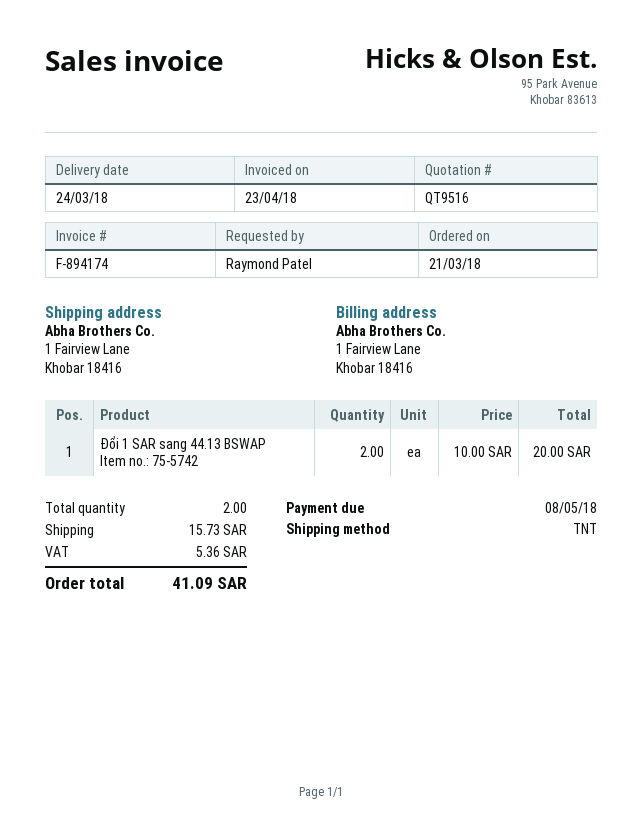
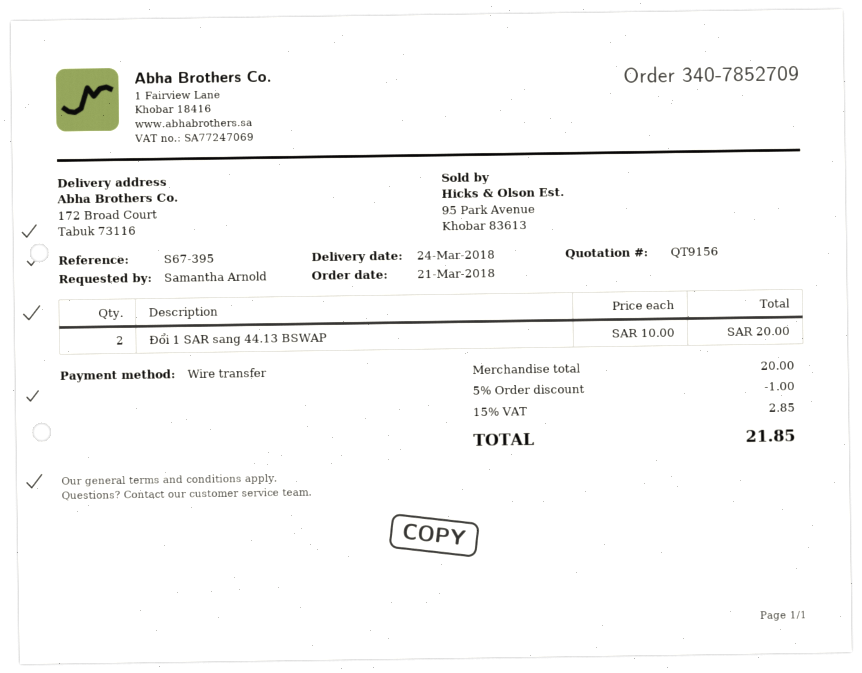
quote number: QT9516 -> QT9156
ordered by: Raymond Patel -> Samantha Arnold
ship to: 1 Fairview Lane, Khobar 18416 -> 172 Broad Court, Tabuk 73116
discount: none -> 5% = 1.00
shipping: 15.73 -> none
tax: 5.36 -> 2.85
total: 41.09 -> 21.85

